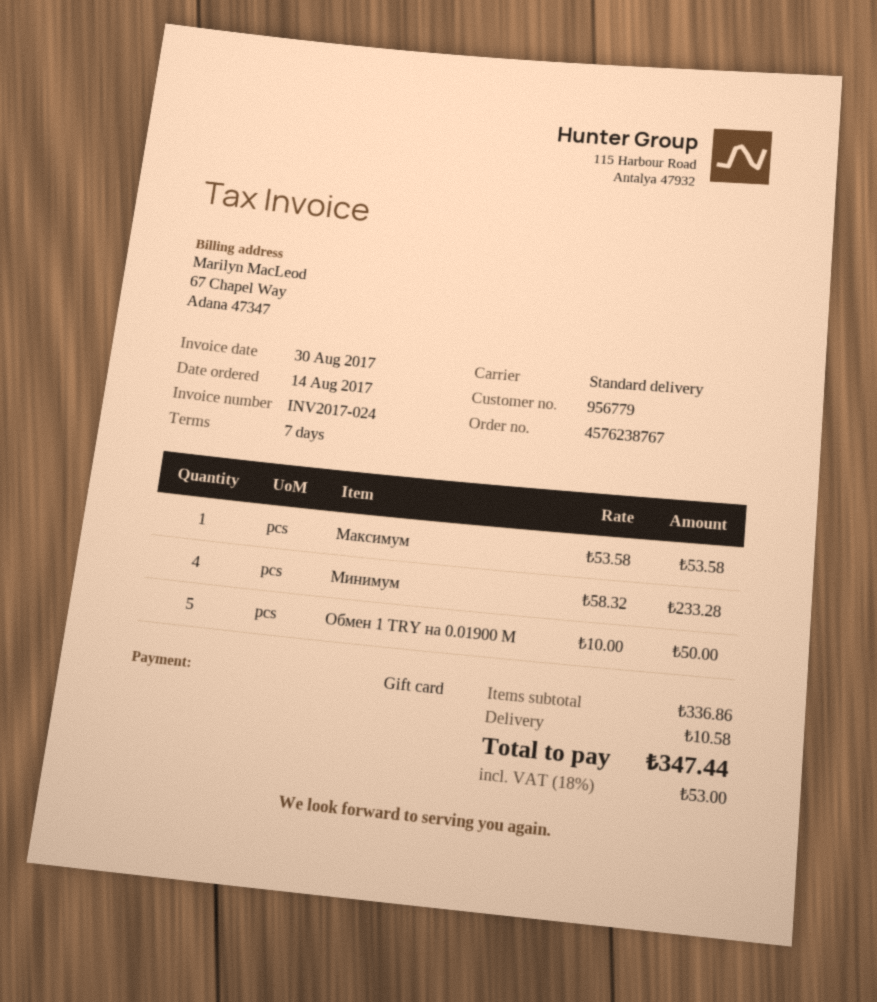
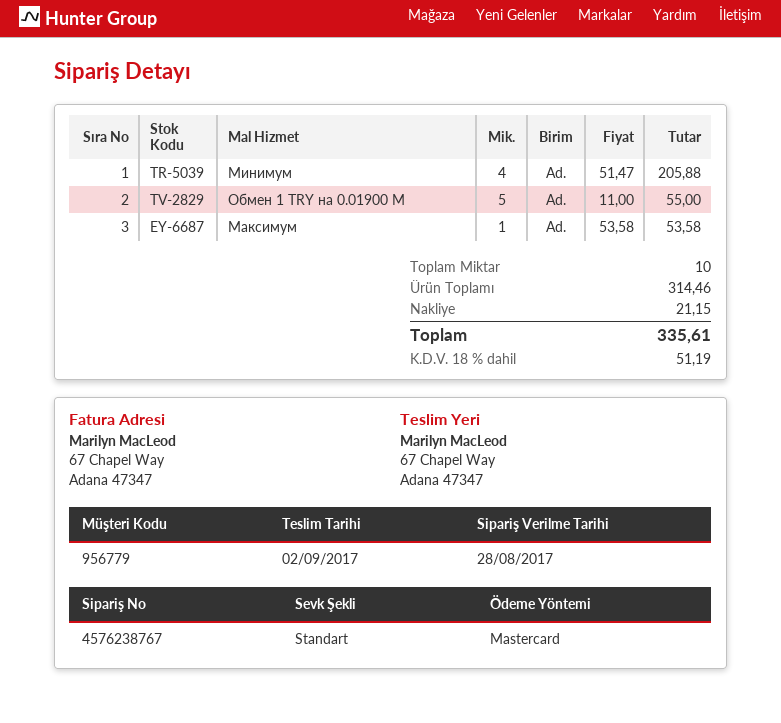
order date: 2017-08-14 -> 2017-08-28
payment method: gift card -> Mastercard
Минимум: 4 x 58.32 = 233.28 -> 4 x 51.47 = 205.88
Обмен 1 TRY на 0.01900 M: 5 x 10.00 = 50.00 -> 5 x 11.00 = 55.00
subtotal: 336.86 -> 314.46
shipping: 10.58 -> 21.15
tax: 18% = 53.00 -> 18% = 51.19
total: 347.44 -> 335.61

